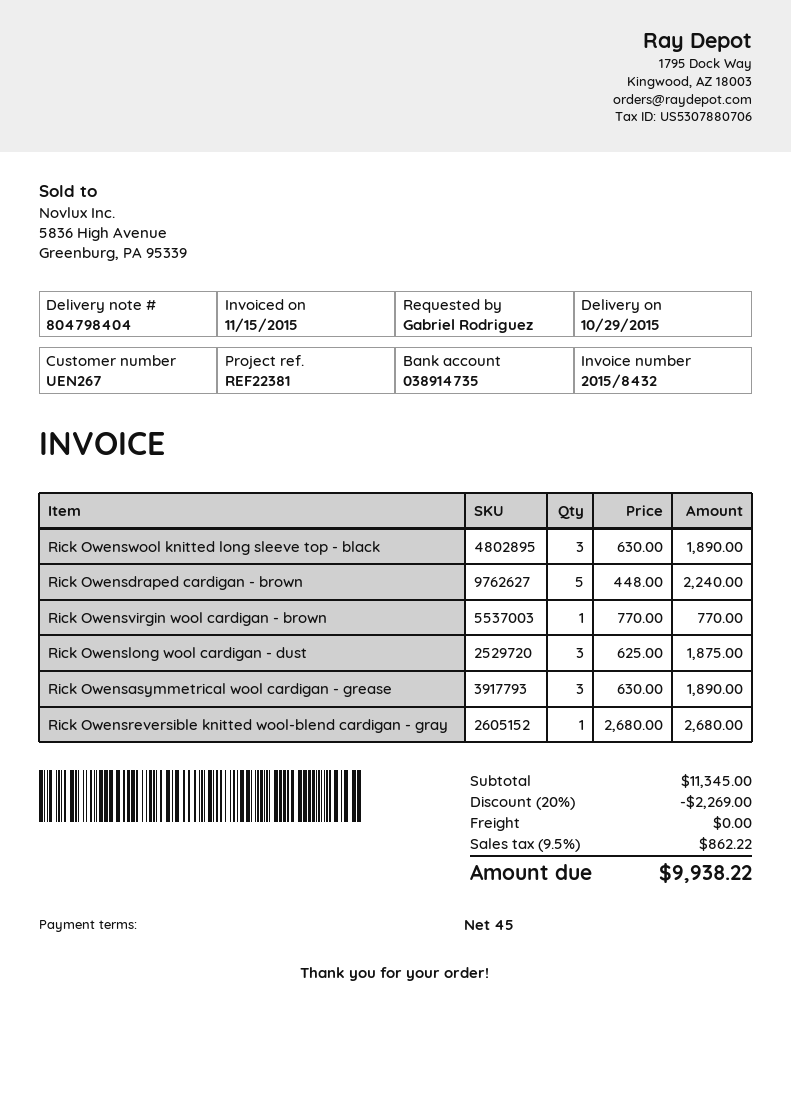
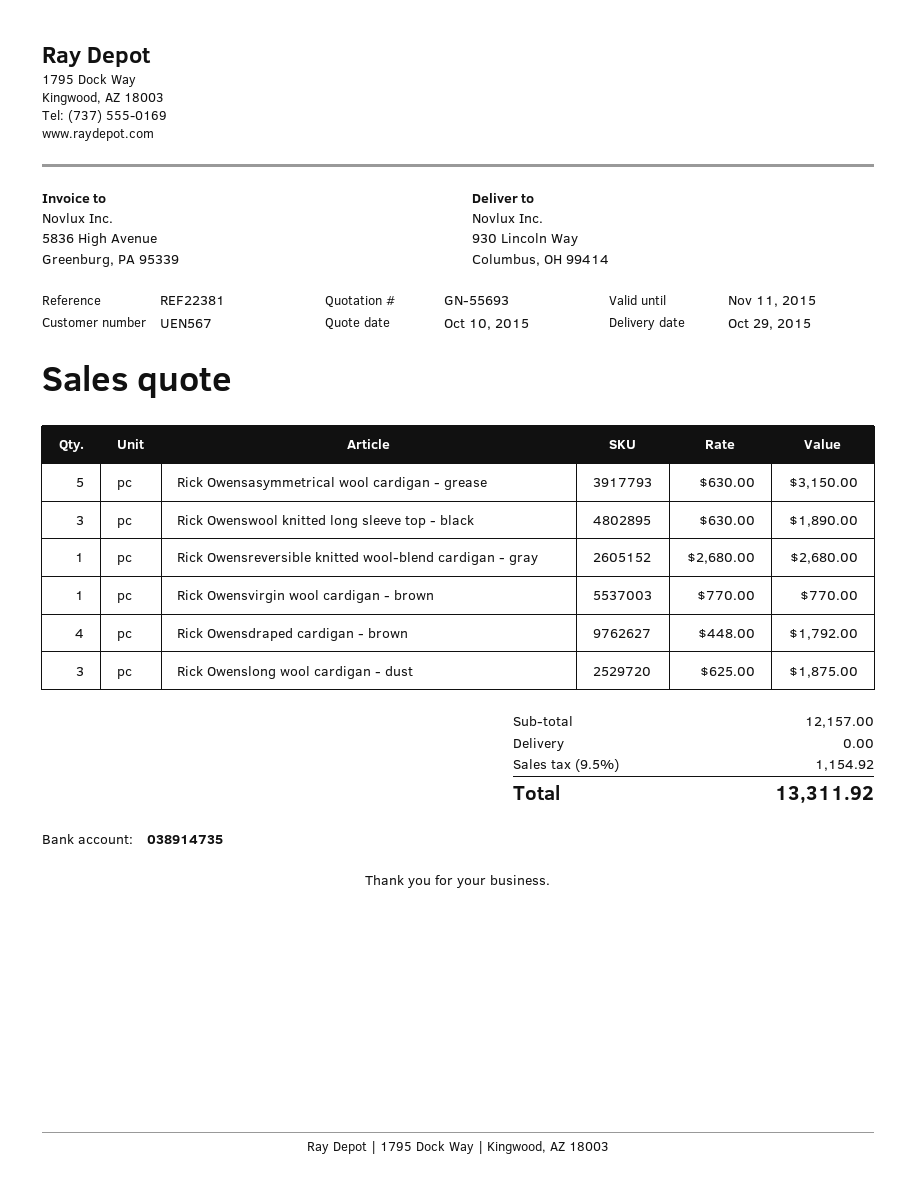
customer number: UEN267 -> UEN567
Rick Owensdraped cardigan - brown: 5 x 448.00 = 2240.00 -> 4 x 448.00 = 1792.00
Rick Owensasymmetrical wool cardigan - grease: 3 x 630.00 = 1890.00 -> 5 x 630.00 = 3150.00
subtotal: 11345.00 -> 12157.00
discount: 20% = 2269.00 -> none
tax: 9.5% = 862.22 -> 9.5% = 1154.92
total: 9938.22 -> 13311.92

